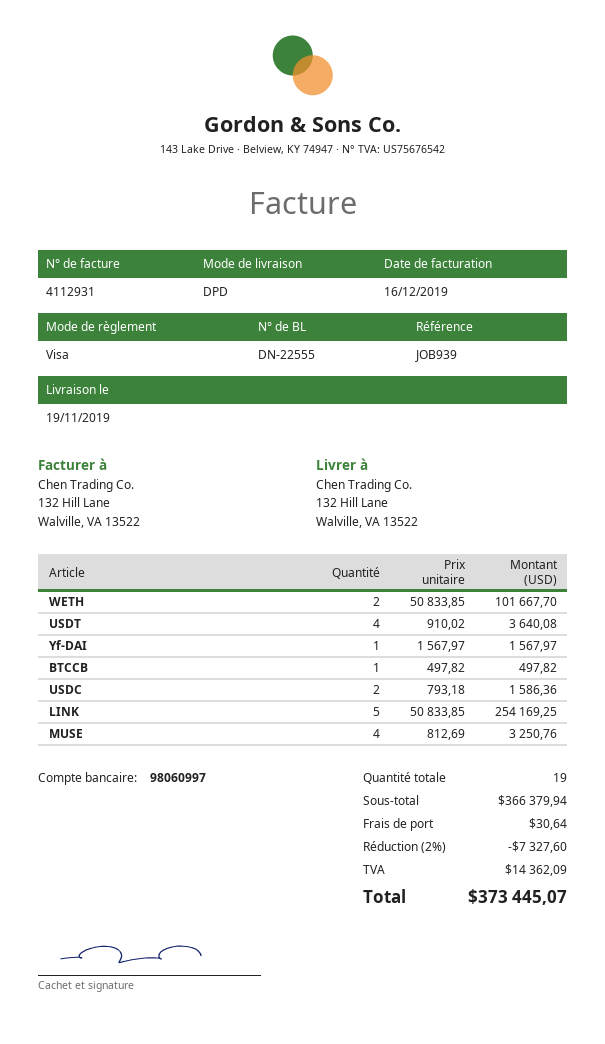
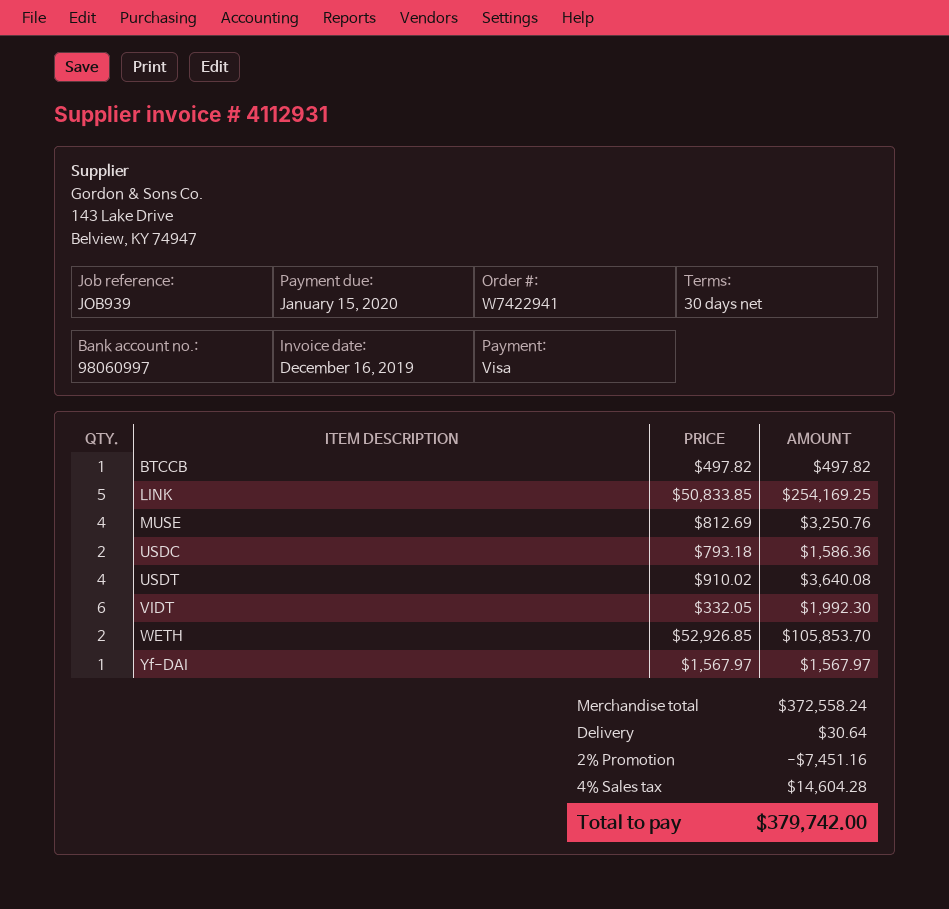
WETH: 2 x 50833.85 = 101667.70 -> 2 x 52926.85 = 105853.70
VIDT: none -> 6 x 332.05 = 1992.30
subtotal: 366379.94 -> 372558.24
discount: 2% = 7327.60 -> 2% = 7451.16
tax: 14362.09 -> 14604.28
total: 373445.07 -> 379742.00

